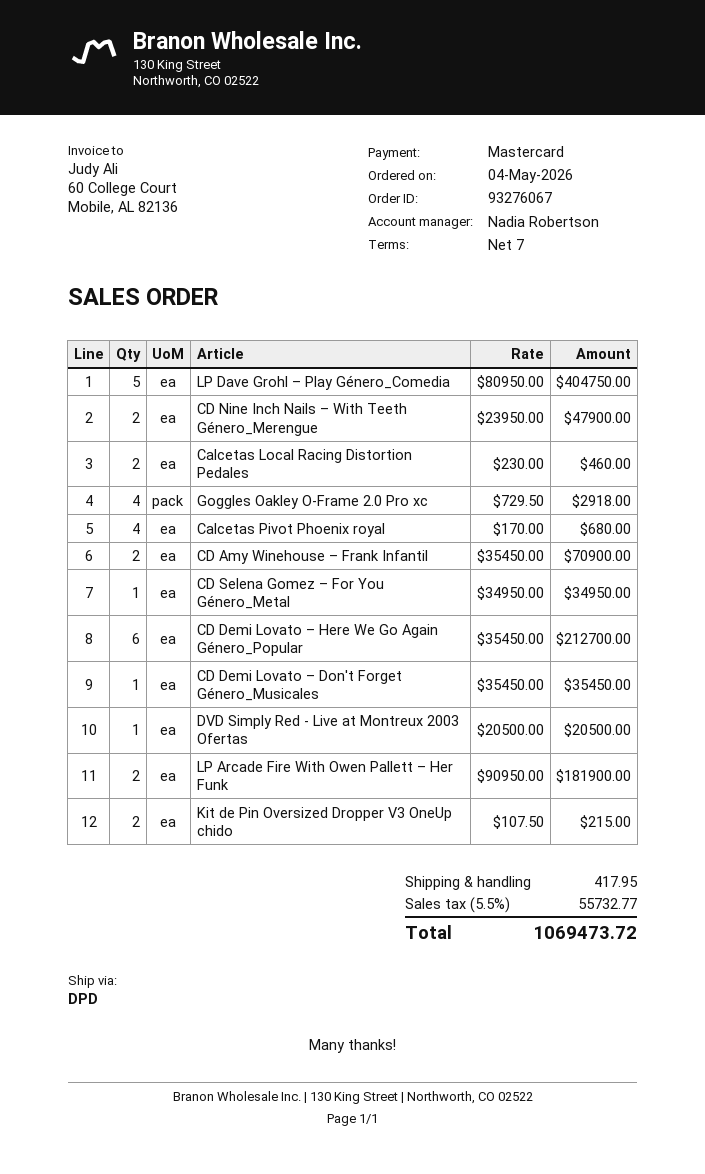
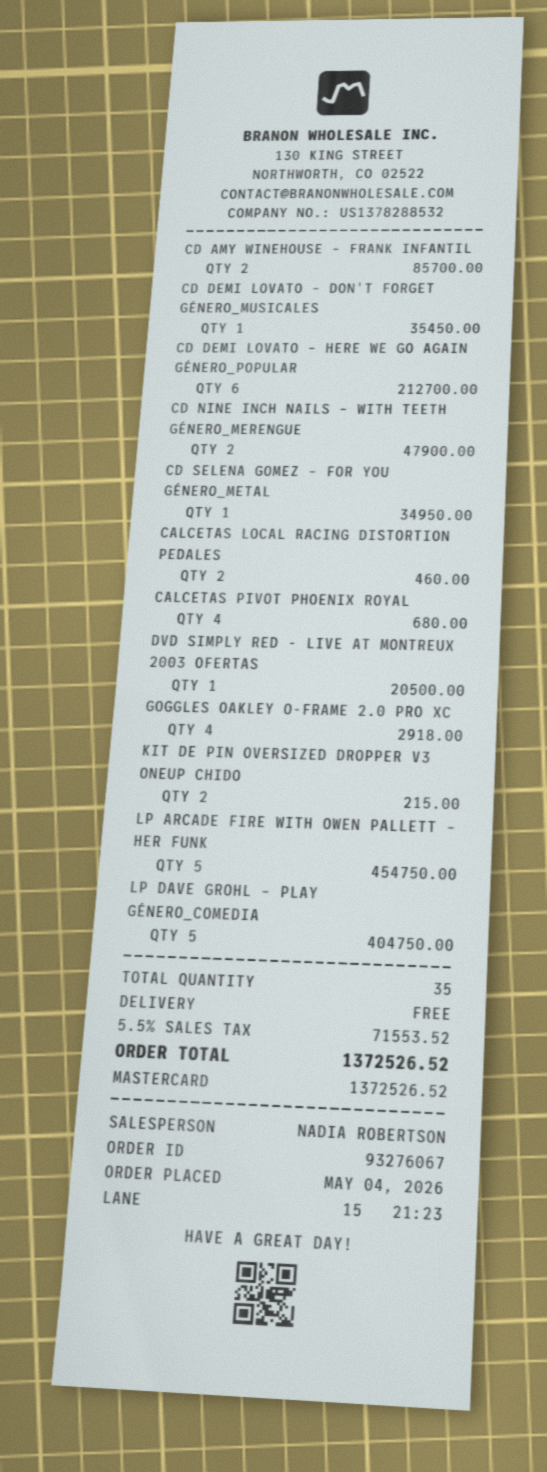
CD Amy Winehouse – Frank Infantil: 2 for 70900.00 -> 2 for 85700.00
LP Arcade Fire With Owen Pallett – Her Funk: 2 for 181900.00 -> 5 for 454750.00
shipping: 417.95 -> 0.00
tax: 5.5% = 55732.77 -> 5.5% = 71553.52
total: 1069473.72 -> 1372526.52

